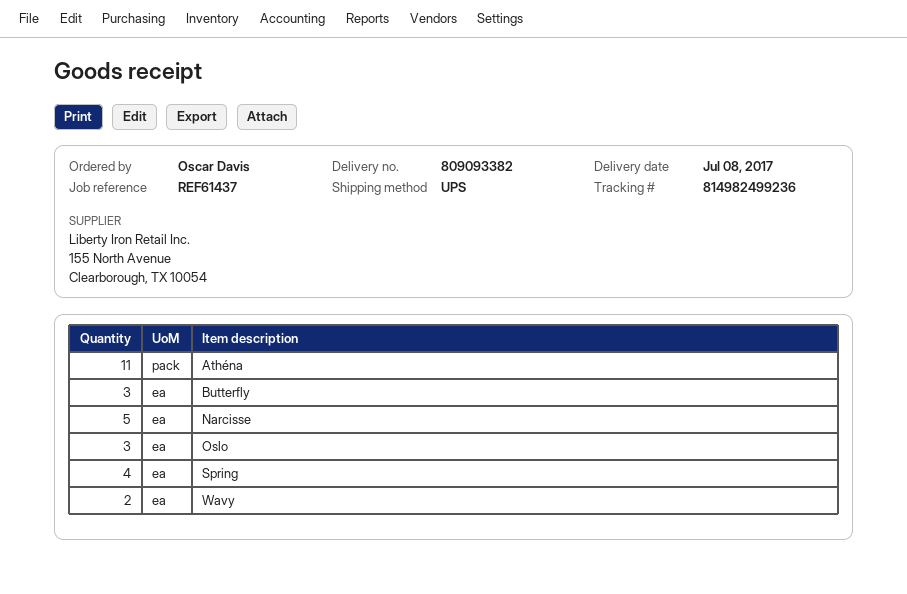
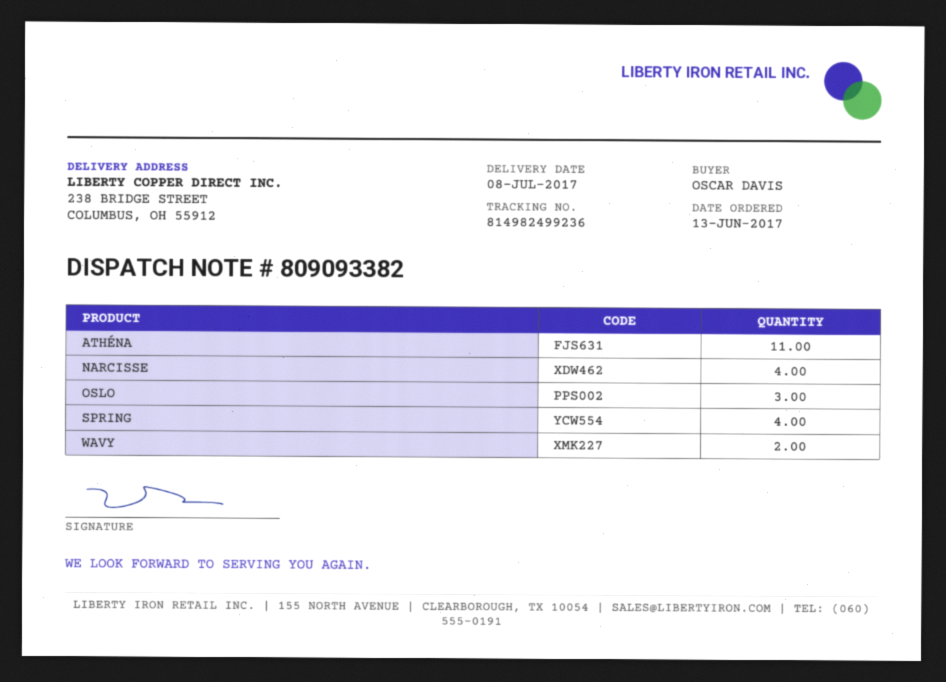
Butterfly: 3 -> none
Narcisse: 5 -> 4

